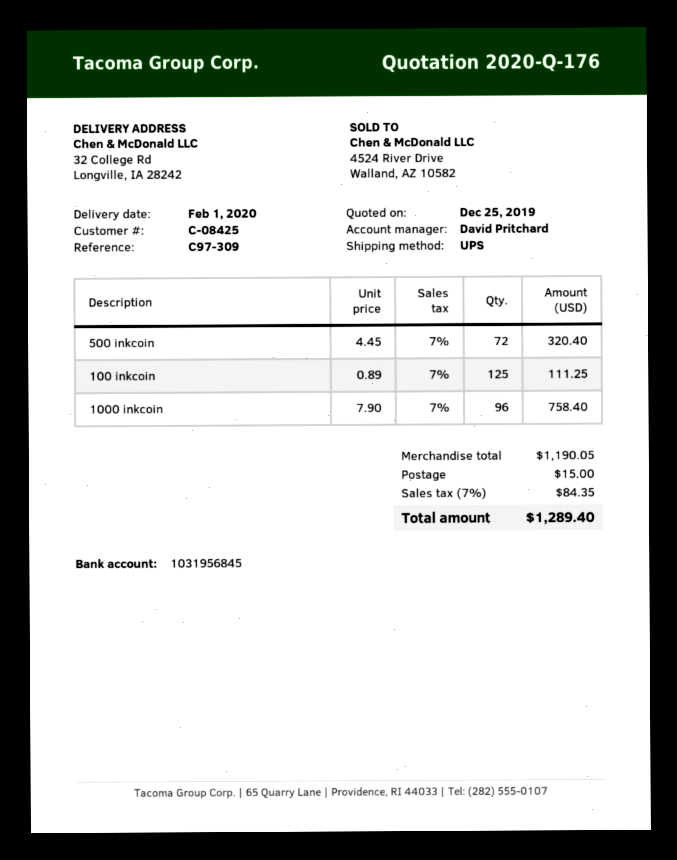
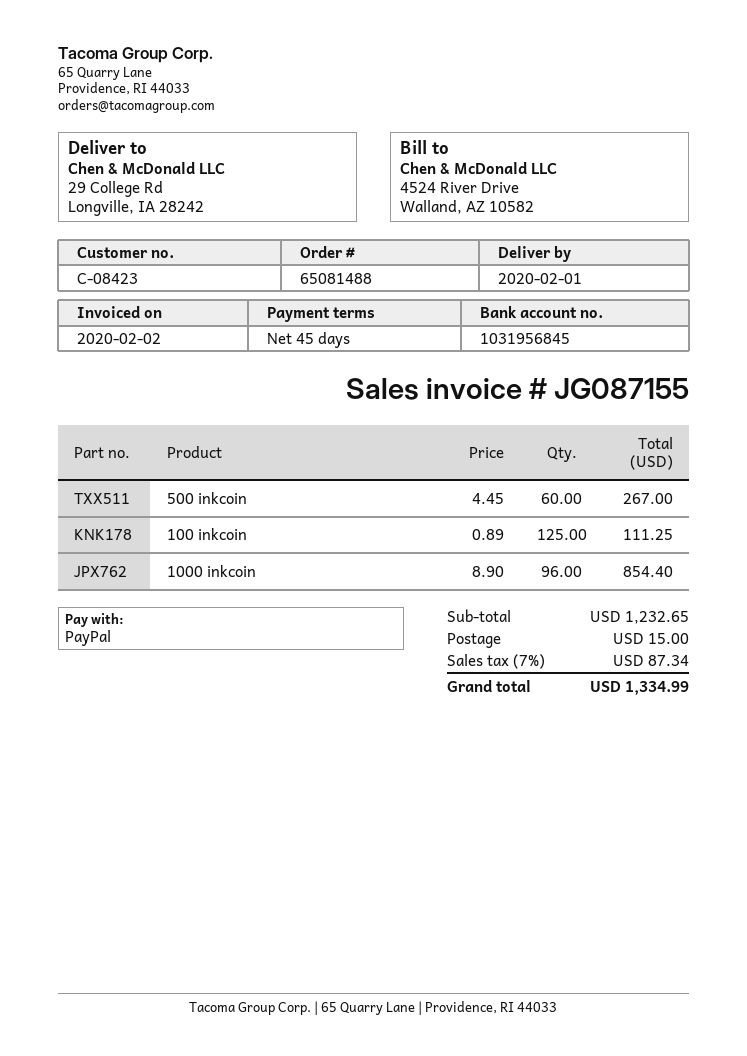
customer number: C-08425 -> C-08423
ship to: 32 College Rd, Longville, IA 28242 -> 29 College Rd, Longville, IA 28242
500 inkcoin: 72 x 4.45 = 320.40 -> 60 x 4.45 = 267.00
1000 inkcoin: 96 x 7.90 = 758.40 -> 96 x 8.90 = 854.40
subtotal: 1190.05 -> 1232.65
tax: 7% = 84.35 -> 7% = 87.34
total: 1289.40 -> 1334.99

